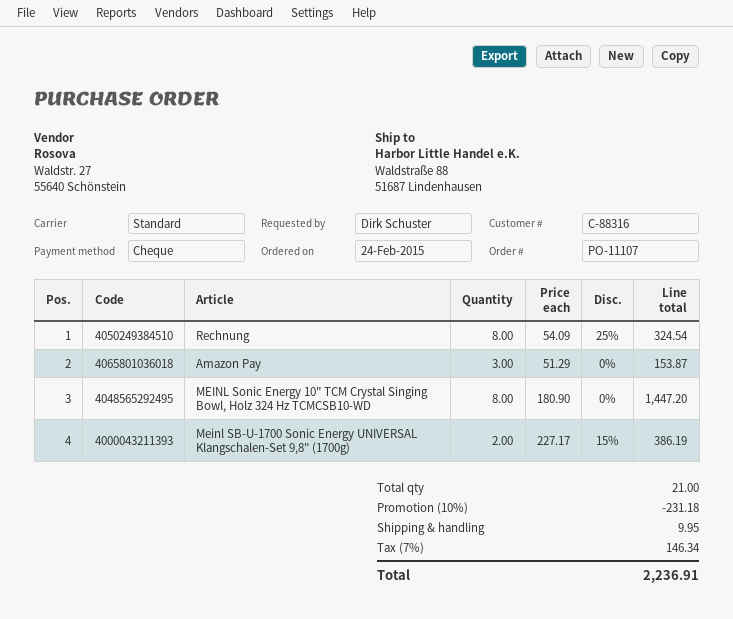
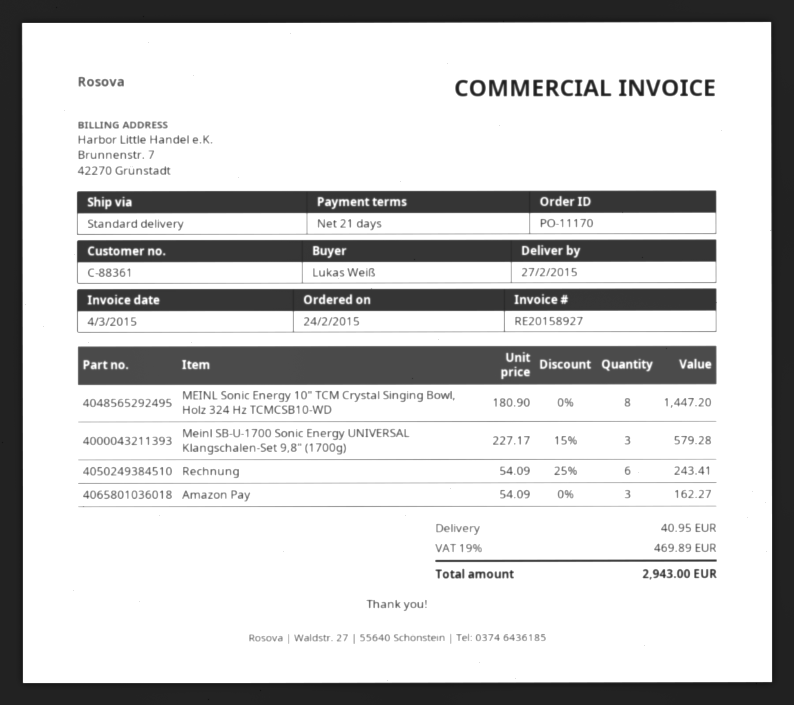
order number: PO-11107 -> PO-11170
customer number: C-88316 -> C-88361
ordered by: Dirk Schuster -> Lukas Weiß
Rechnung: 8 x 54.09 - 25% = 324.54 -> 6 x 54.09 - 25% = 243.41
Amazon Pay: 3 x 51.29 = 153.87 -> 3 x 54.09 = 162.27
Meinl SB-U-1700 Sonic Energy UNIVERSAL Klangschalen-Set 9,8" (1700g): 2 x 227.17 - 15% = 386.19 -> 3 x 227.17 - 15% = 579.28
discount: 10% = 231.18 -> none
shipping: 9.95 -> 40.95
tax: 7% = 146.34 -> 19% = 469.89
total: 2236.91 -> 2943.00

